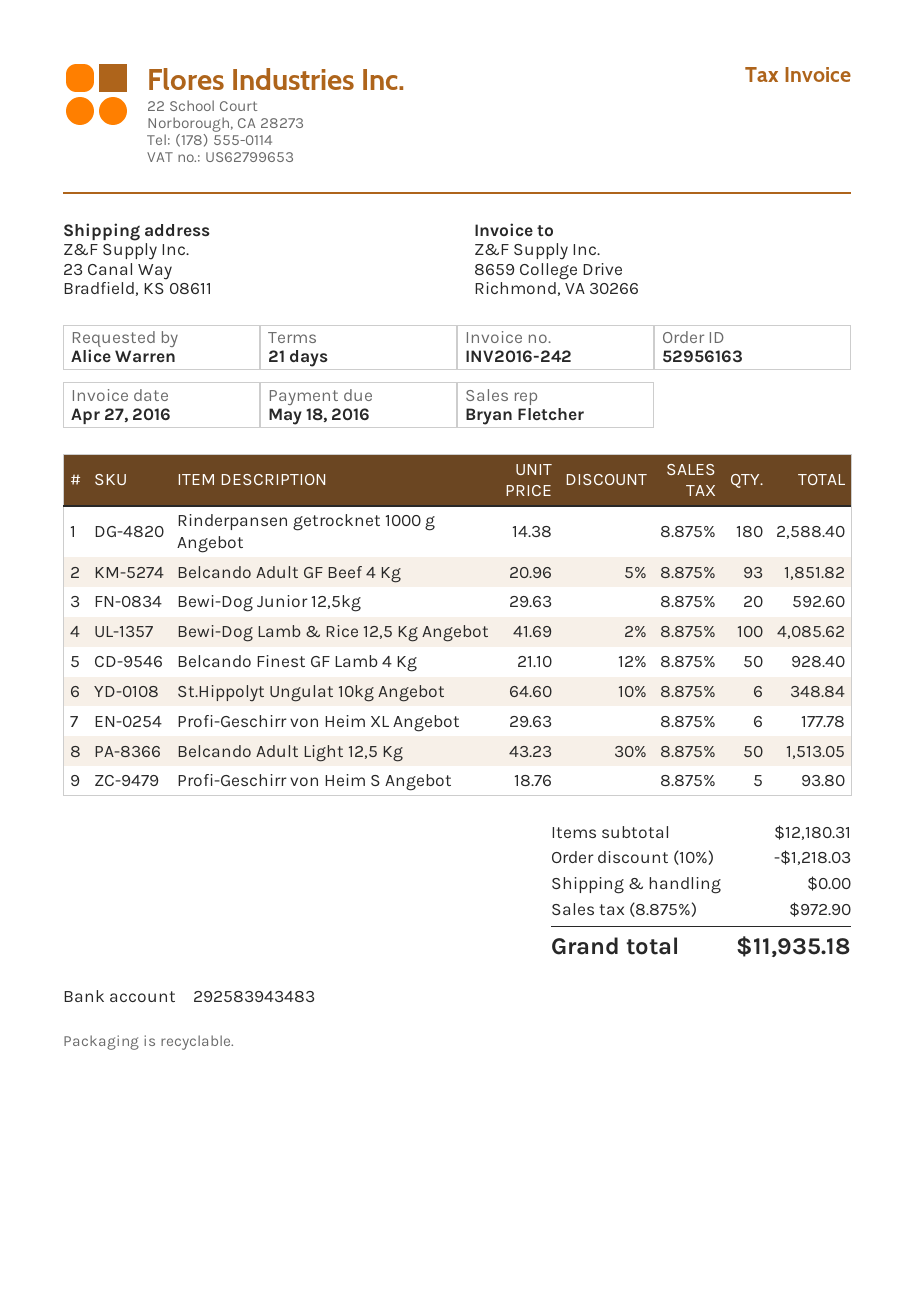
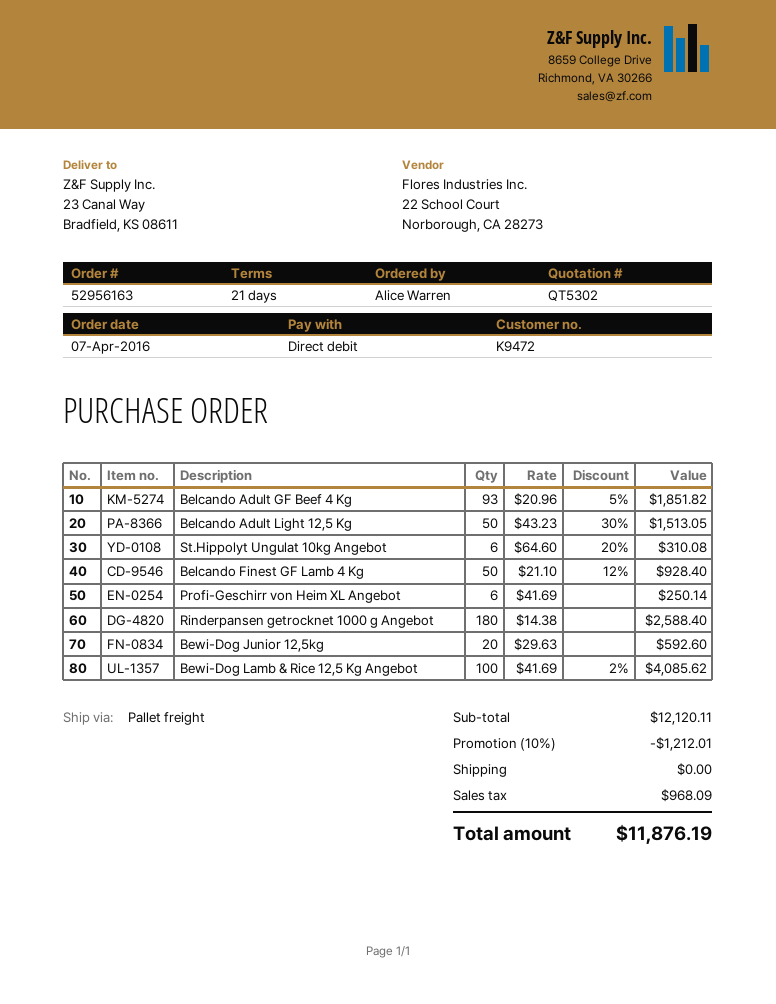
St.Hippolyt Ungulat 10kg Angebot: 6 x 64.60 - 10% = 348.84 -> 6 x 64.60 - 20% = 310.08
Profi-Geschirr von Heim XL Angebot: 6 x 29.63 = 177.78 -> 6 x 41.69 = 250.14
Profi-Geschirr von Heim S Angebot: 5 x 18.76 = 93.80 -> none
subtotal: 12180.31 -> 12120.11
discount: 10% = 1218.03 -> 10% = 1212.01
tax: 972.90 -> 968.09
total: 11935.18 -> 11876.19

